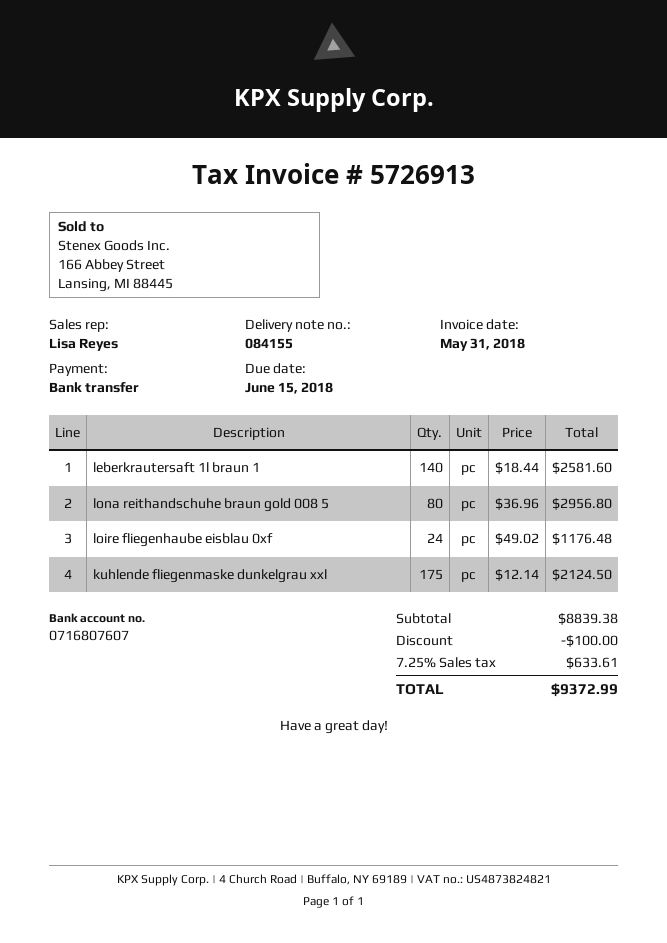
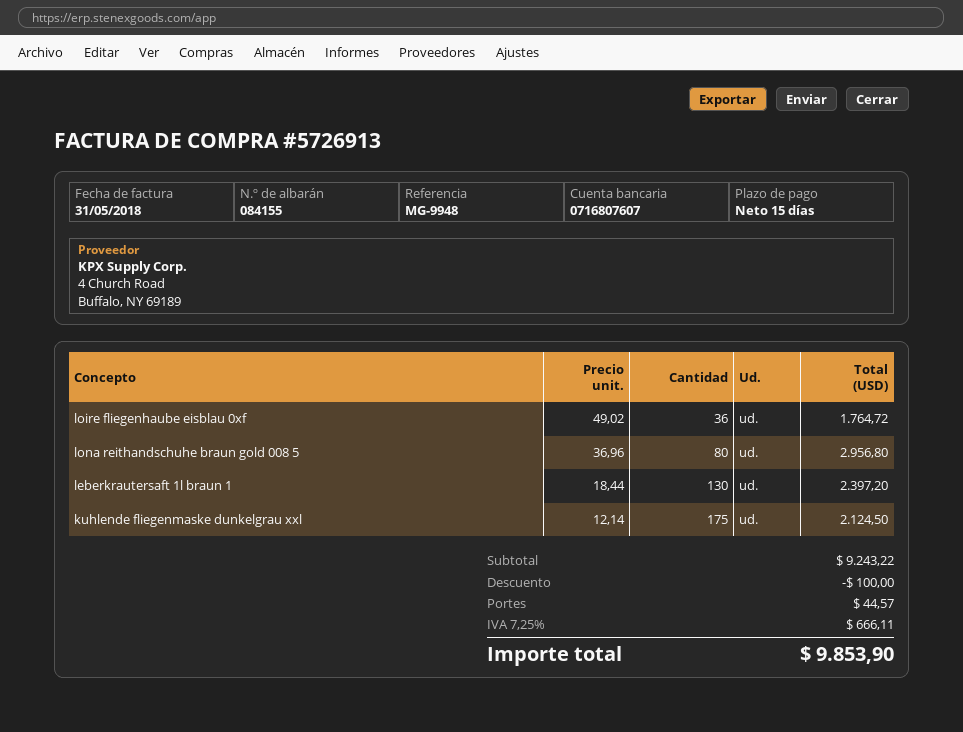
leberkrautersaft 1l braun 1: 140 x 18.44 = 2581.60 -> 130 x 18.44 = 2397.20
loire fliegenhaube eisblau 0xf: 24 x 49.02 = 1176.48 -> 36 x 49.02 = 1764.72
subtotal: 8839.38 -> 9243.22
shipping: none -> 44.57
tax: 7.25% = 633.61 -> 7.25% = 666.11
total: 9372.99 -> 9853.90

